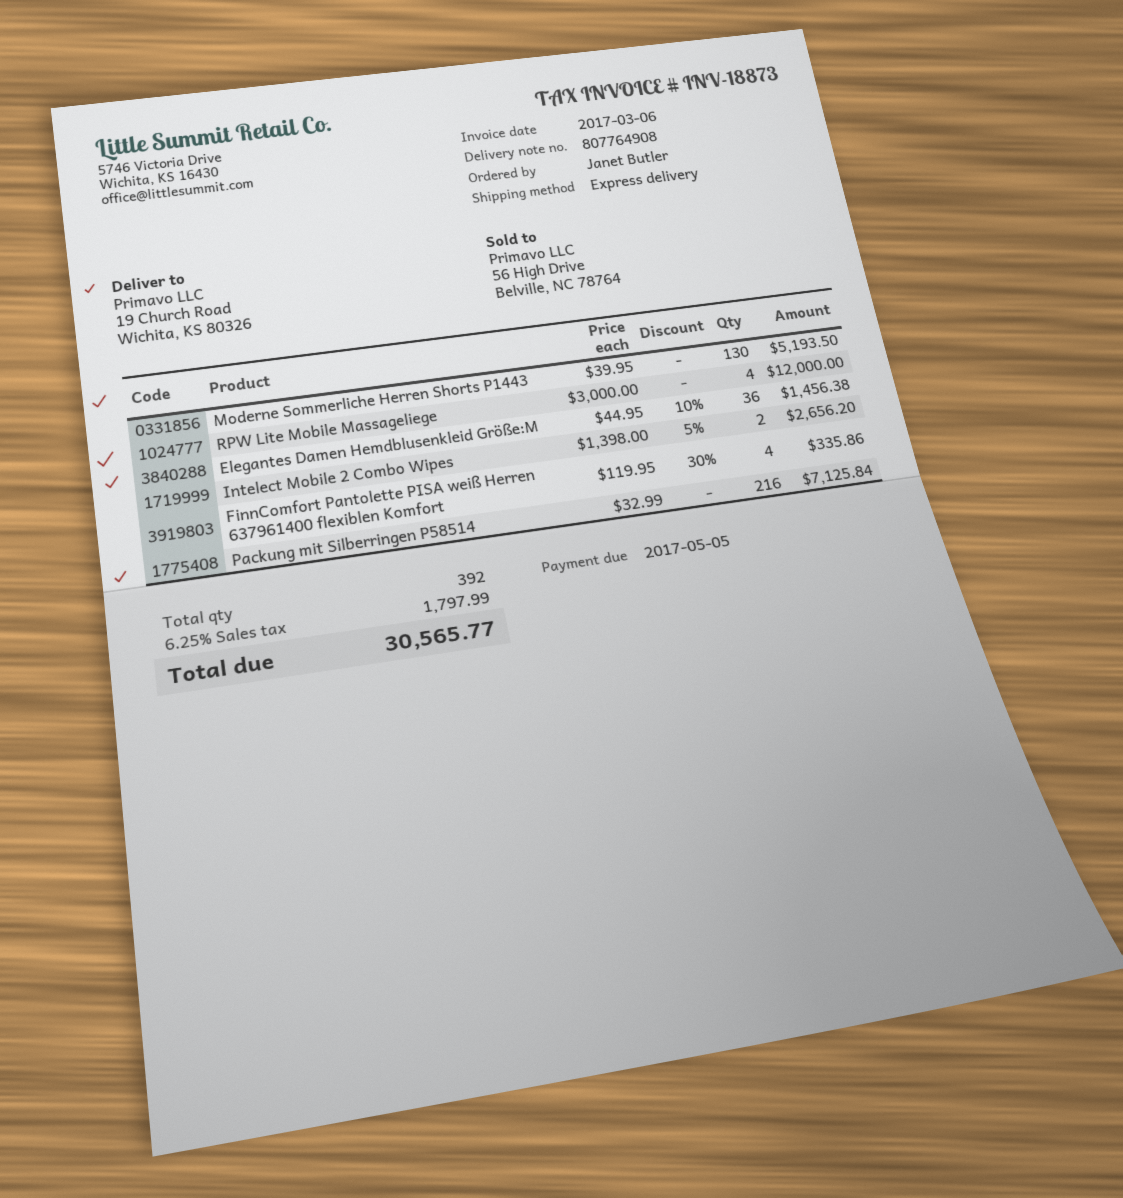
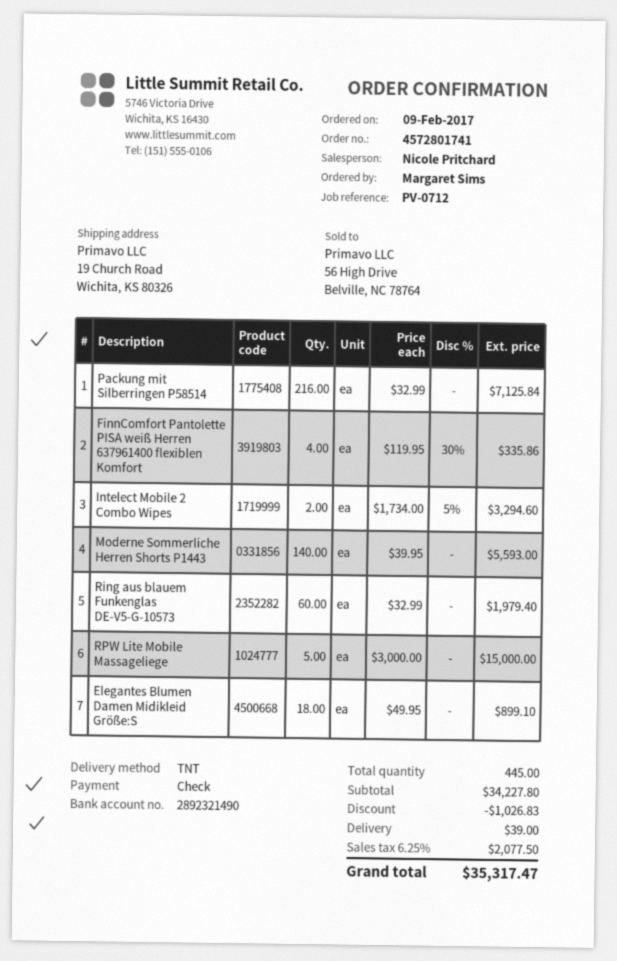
ordered by: Janet Butler -> Margaret Sims
shipping method: express -> TNT
Moderne Sommerliche Herren Shorts P1443: 130 x 39.95 = 5193.50 -> 140 x 39.95 = 5593.00
RPW Lite Mobile Massageliege: 4 x 3000.00 = 12000.00 -> 5 x 3000.00 = 15000.00
Elegantes Damen Hemdblusenkleid Größe:M: 36 x 44.95 - 10% = 1456.38 -> none
Intelect Mobile 2 Combo Wipes: 2 x 1398.00 - 5% = 2656.20 -> 2 x 1734.00 - 5% = 3294.60
Ring aus blauem Funkenglas DE-V5-G-10573: none -> 60 x 32.99 = 1979.40
Elegantes Blumen Damen Midikleid Größe:S: none -> 18 x 49.95 = 899.10
total quantity: 392 -> 445
discount: none -> 1026.83
shipping: none -> 39.00
tax: 6.25% = 1797.99 -> 6.25% = 2077.50
total: 30565.77 -> 35317.47

